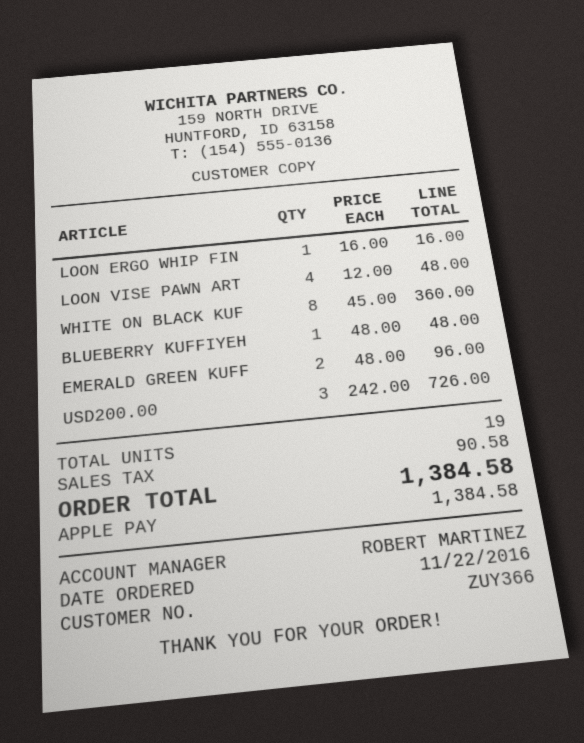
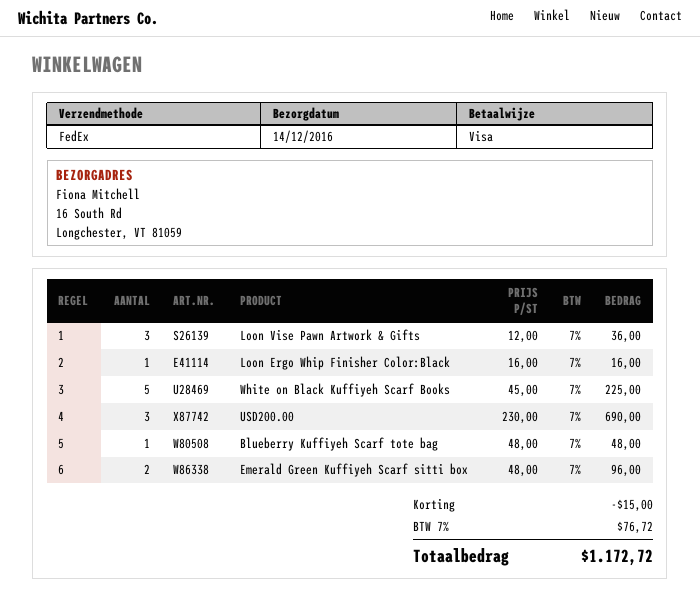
payment method: Apple Pay -> Visa
LOON VISE PAWN ART: 4 x 12.00 = 48.00 -> 3 x 12.00 = 36.00
WHITE ON BLACK KUF: 8 x 45.00 = 360.00 -> 5 x 45.00 = 225.00
USD200.00: 3 x 242.00 = 726.00 -> 3 x 230.00 = 690.00
discount: none -> 15.00
tax: 90.58 -> 76.72
total: 1384.58 -> 1172.72

